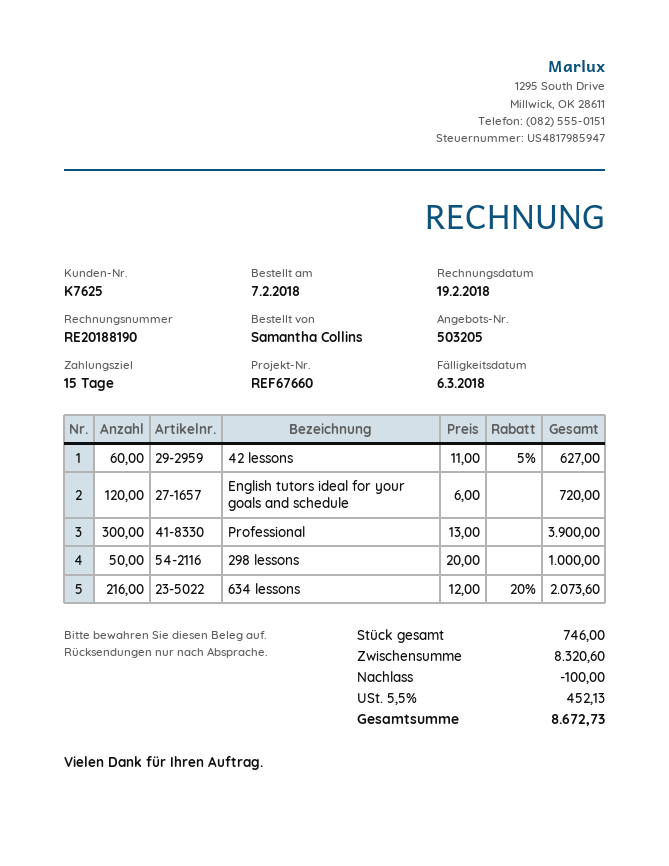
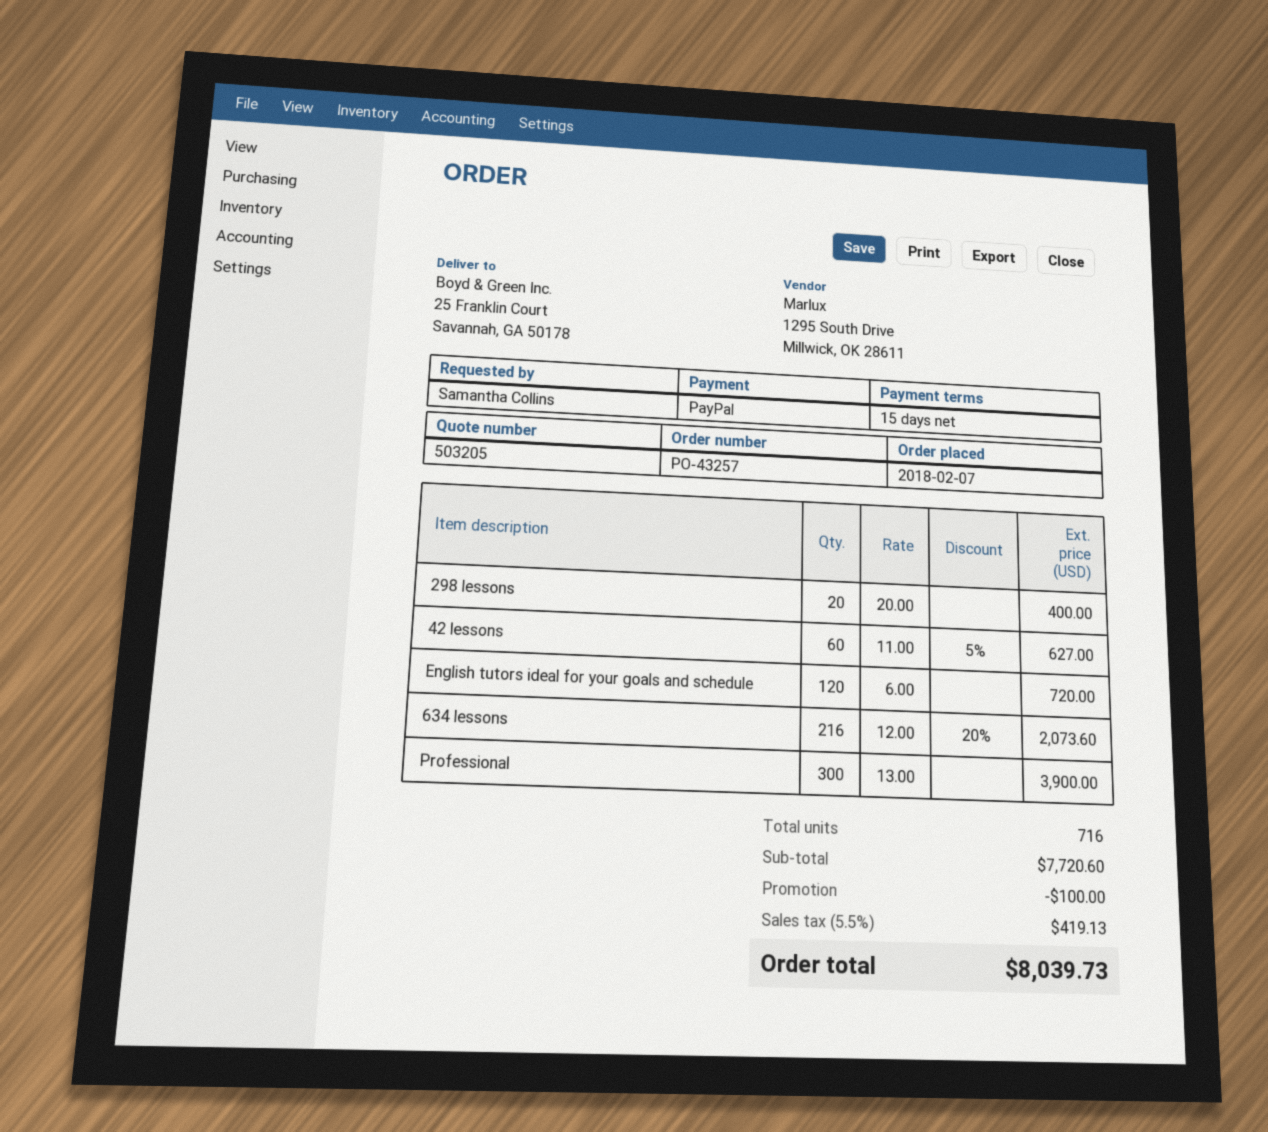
298 lessons: 50 x 20.00 = 1000.00 -> 20 x 20.00 = 400.00
total quantity: 746 -> 716
subtotal: 8320.60 -> 7720.60
tax: 5.5% = 452.13 -> 5.5% = 419.13
total: 8672.73 -> 8039.73

